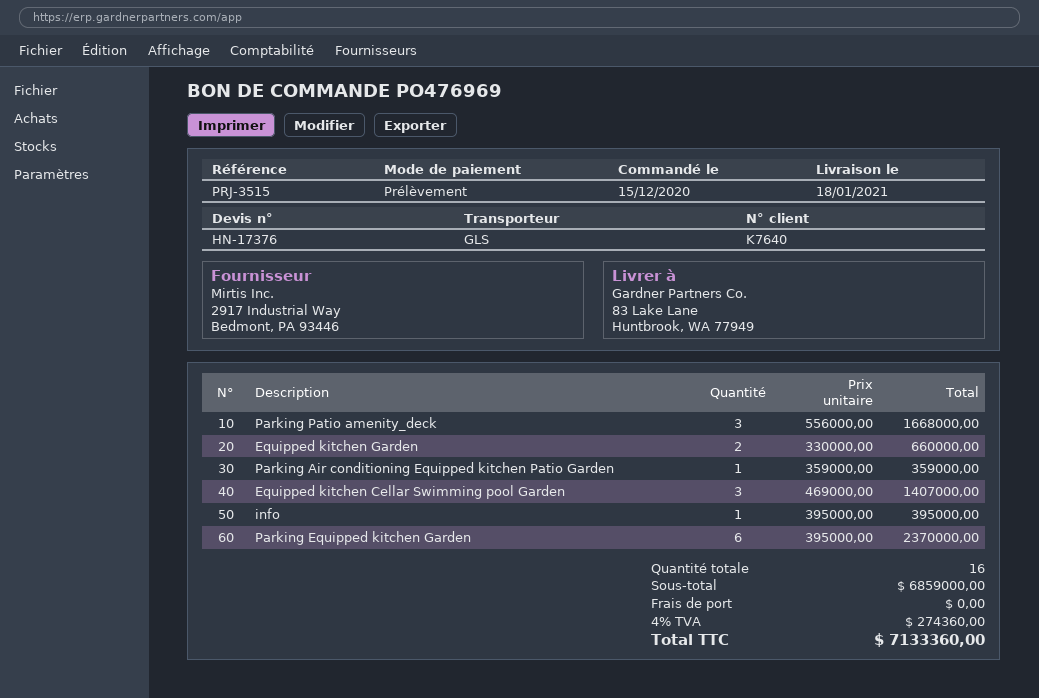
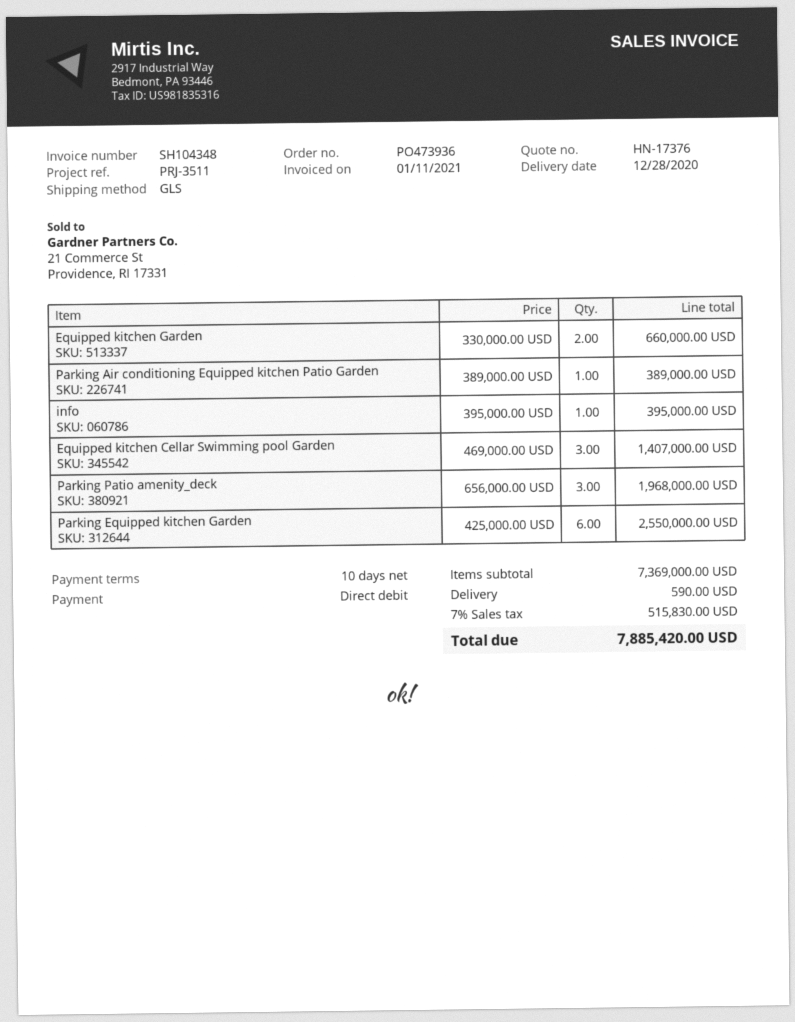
order number: PO476969 -> PO473936
delivery date: 2021-01-18 -> 2020-12-28
reference: PRJ-3515 -> PRJ-3511
Parking Patio amenity_deck: 3 x 556000.00 = 1668000.00 -> 3 x 656000.00 = 1968000.00
Parking Air conditioning Equipped kitchen Patio Garden: 1 x 359000.00 = 359000.00 -> 1 x 389000.00 = 389000.00
Parking Equipped kitchen Garden: 6 x 395000.00 = 2370000.00 -> 6 x 425000.00 = 2550000.00
subtotal: 6859000.00 -> 7369000.00
shipping: 0.00 -> 590.00
tax: 4% = 274360.00 -> 7% = 515830.00
total: 7133360.00 -> 7885420.00

